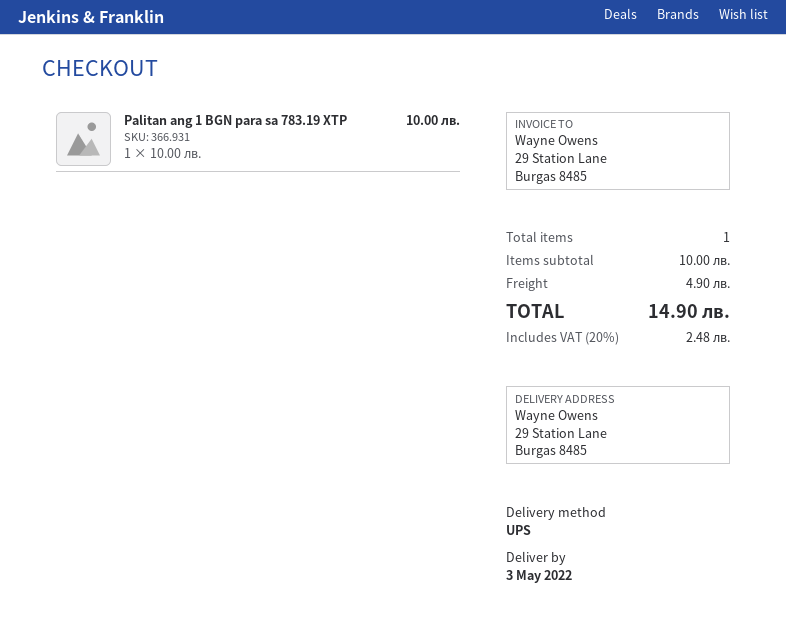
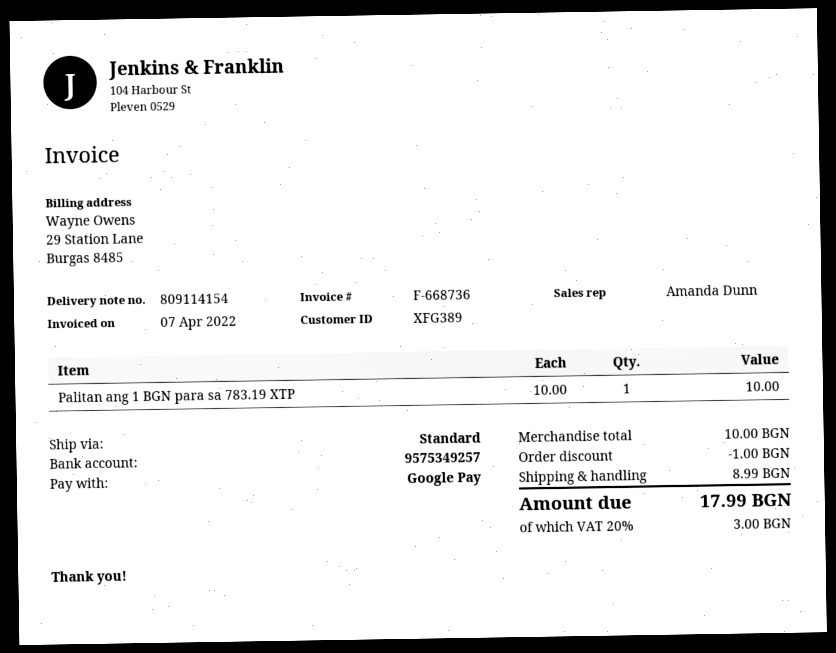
shipping method: UPS -> standard
discount: none -> 1.00
shipping: 4.90 -> 8.99
tax: 20% = 2.48 -> 20% = 3.00
total: 14.90 -> 17.99

